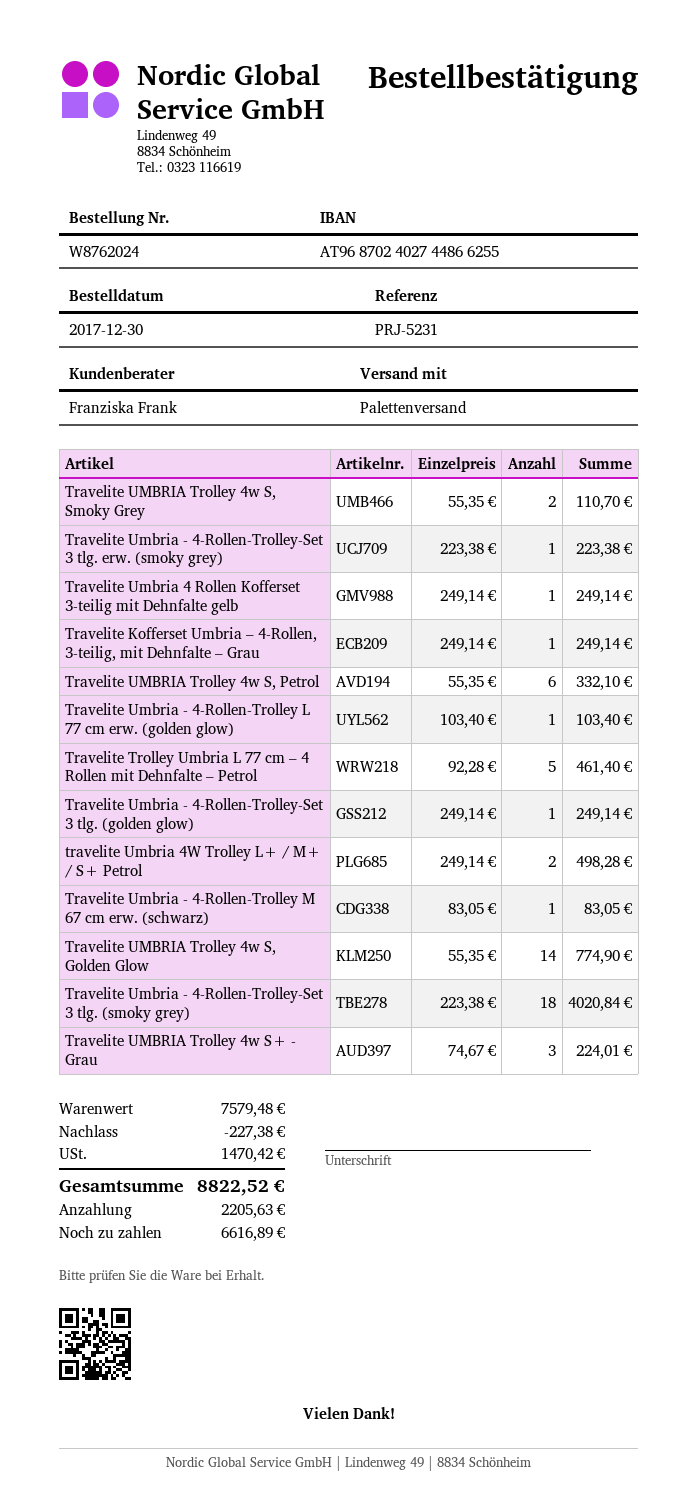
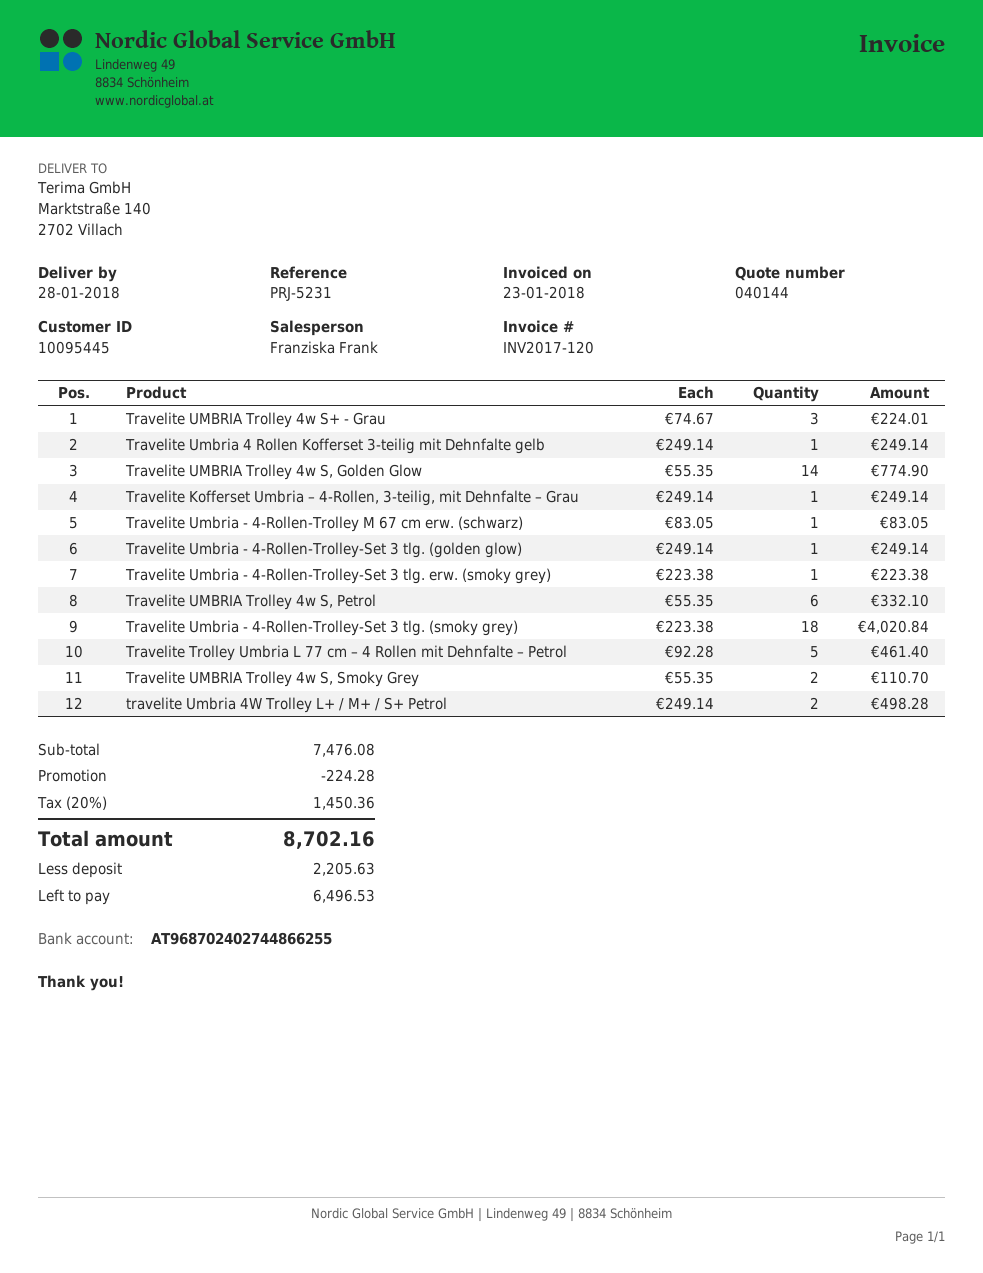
Travelite Umbria - 4-Rollen-Trolley L 77 cm erw. (golden glow): 1 x 103.40 = 103.40 -> none
subtotal: 7579.48 -> 7476.08
discount: 227.38 -> 224.28
tax: 1470.42 -> 1450.36
total: 8822.52 -> 8702.16
balance: 6616.89 -> 6496.53

